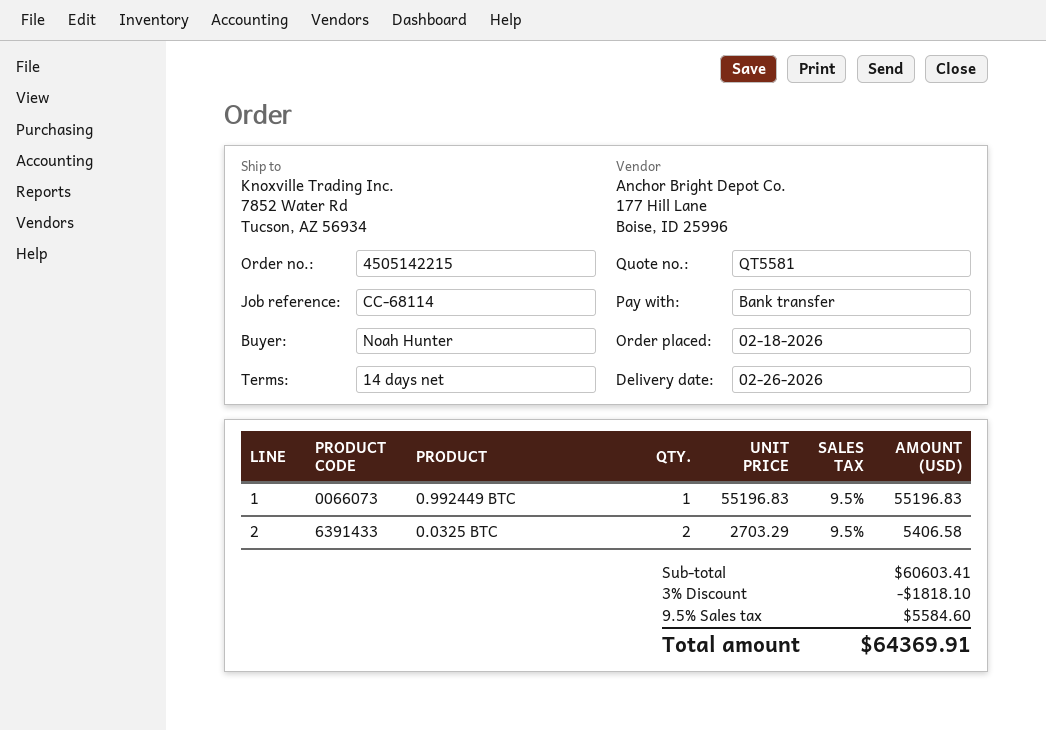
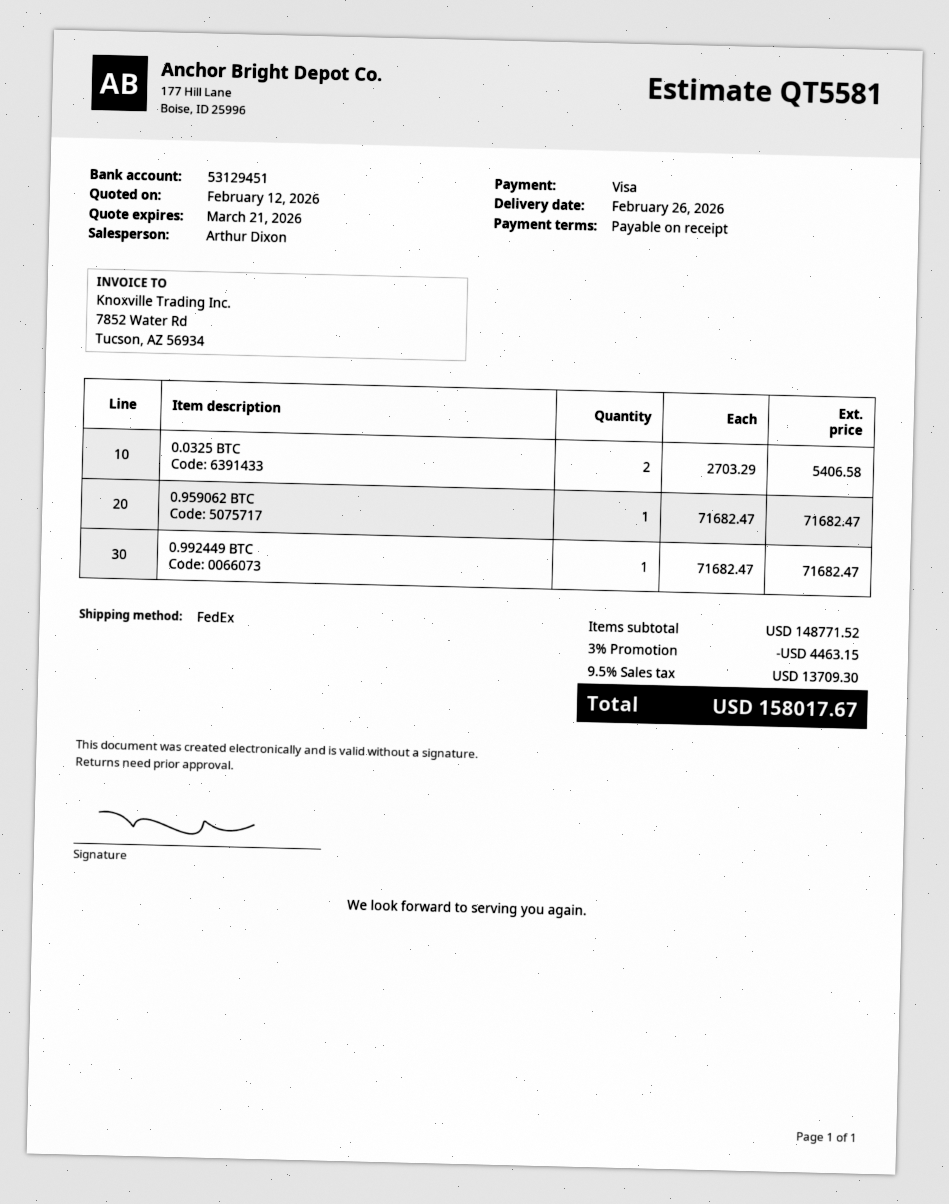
payment terms: 14 days -> on receipt
payment method: bank transfer -> Visa
0.992449 BTC: 1 x 55196.83 = 55196.83 -> 1 x 71682.47 = 71682.47
0.959062 BTC: none -> 1 x 71682.47 = 71682.47
subtotal: 60603.41 -> 148771.52
discount: 3% = 1818.10 -> 3% = 4463.15
tax: 9.5% = 5584.60 -> 9.5% = 13709.30
total: 64369.91 -> 158017.67

